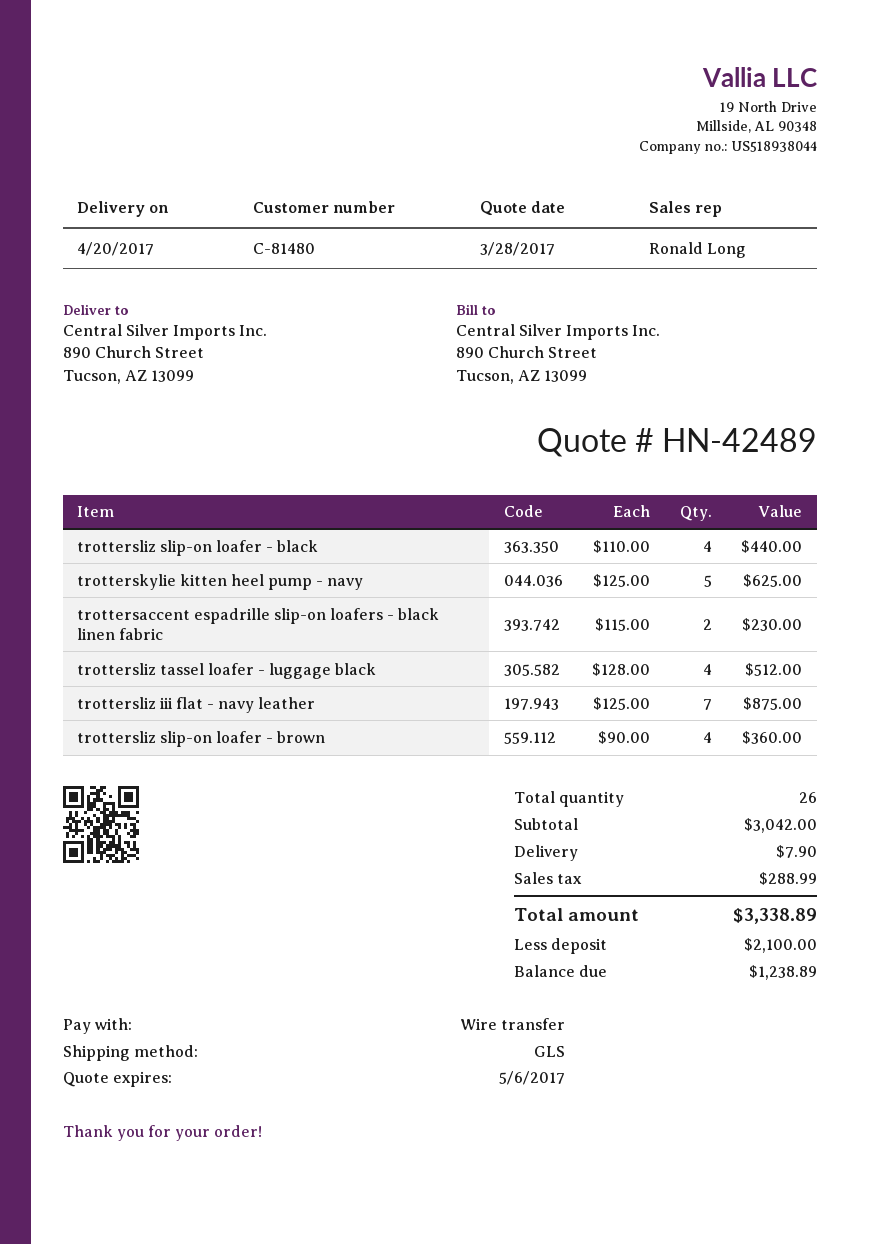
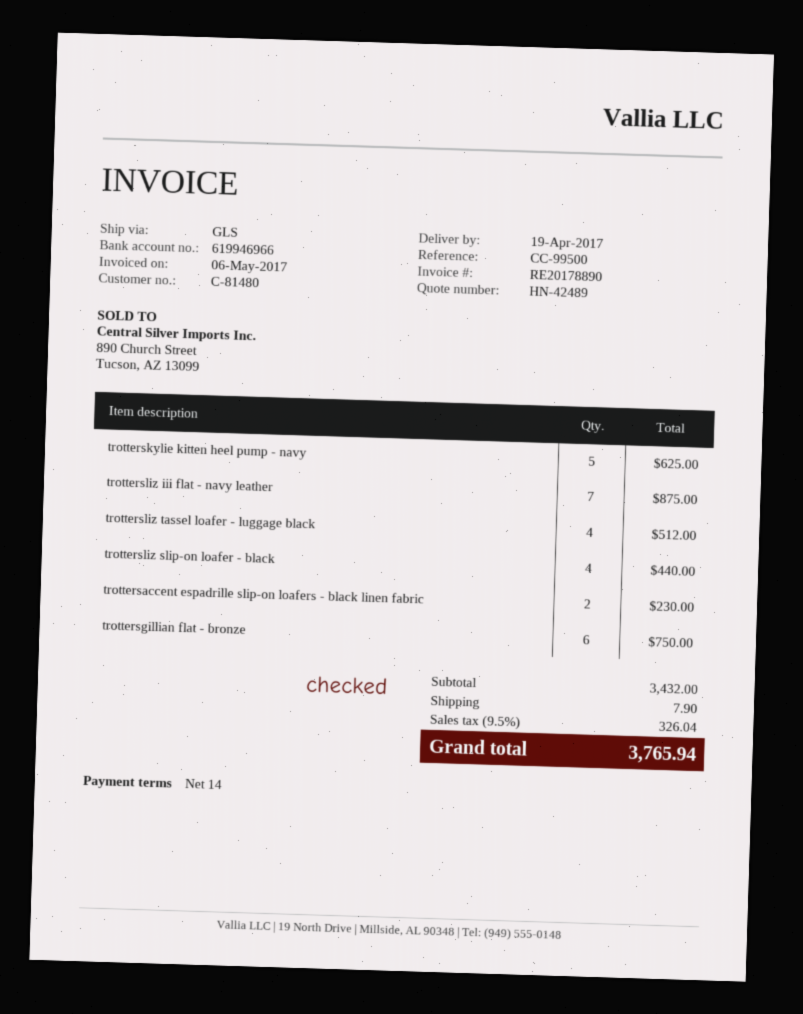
delivery date: 2017-04-20 -> 2017-04-19
trottersliz slip-on loafer - brown: 4 for 360.00 -> none
trottersgillian flat - bronze: none -> 6 for 750.00
subtotal: 3042.00 -> 3432.00
tax: 288.99 -> 326.04
total: 3338.89 -> 3765.94

